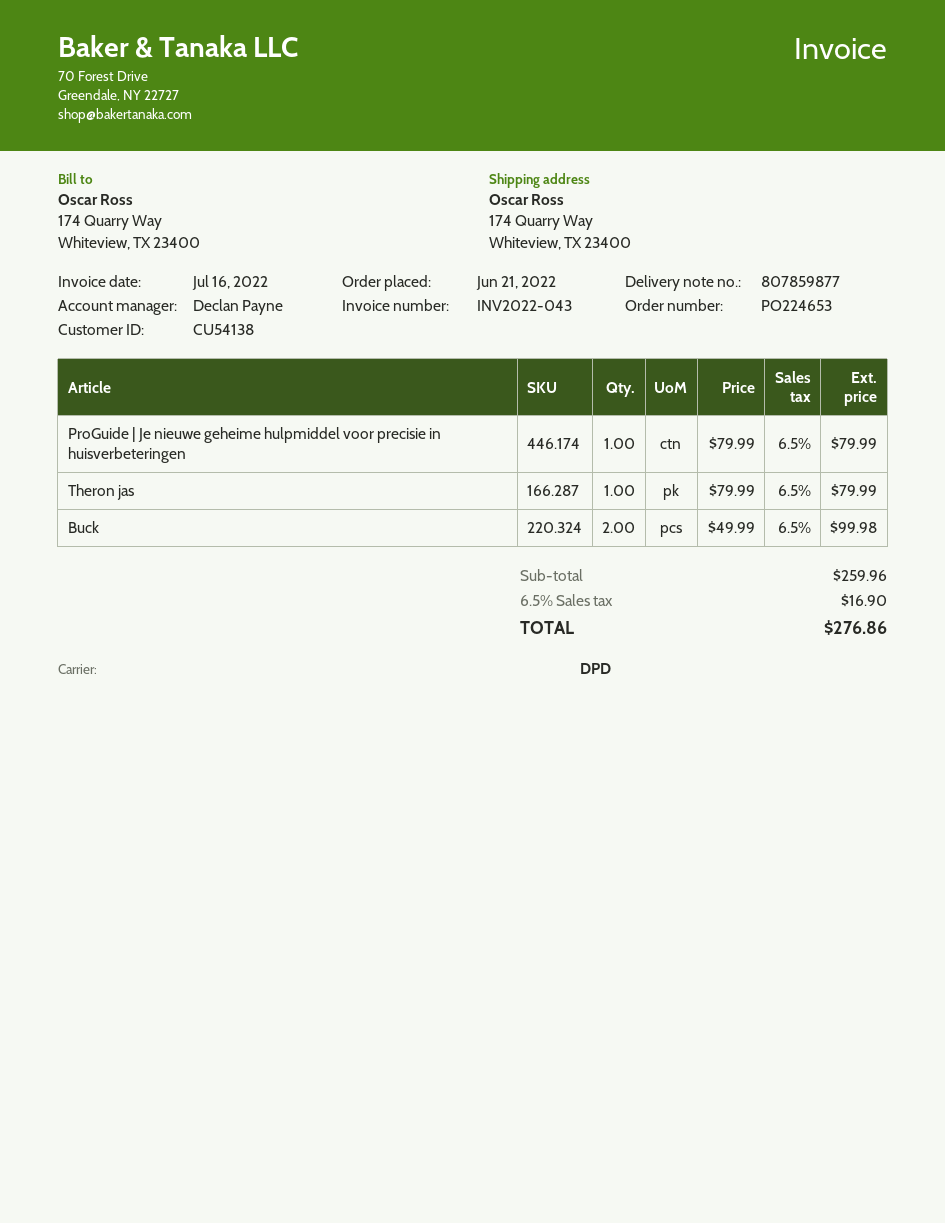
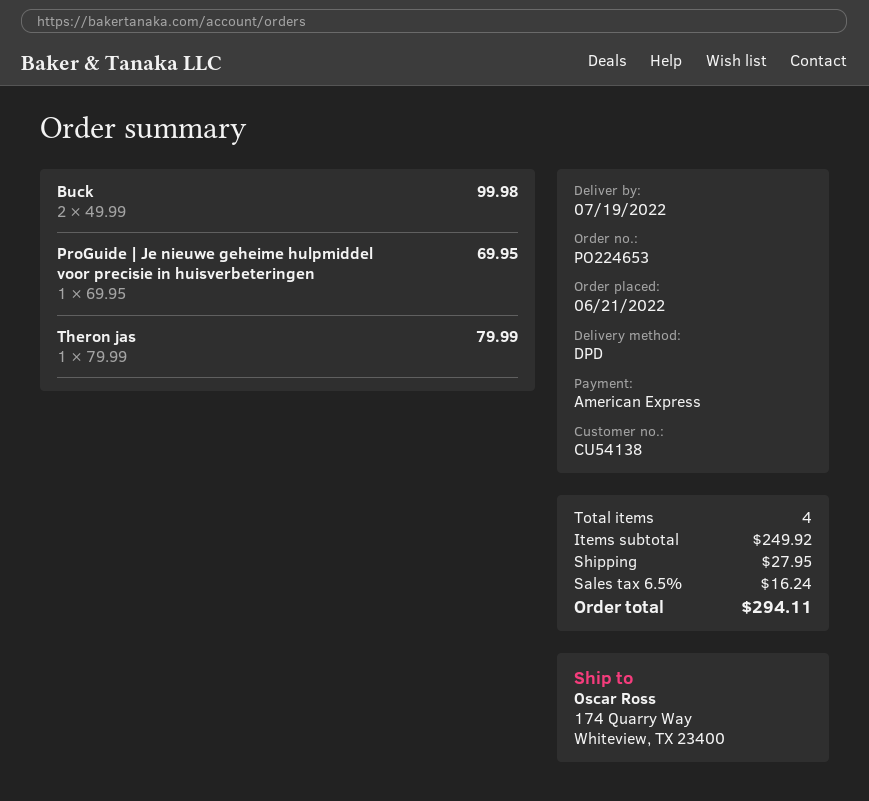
ProGuide | Je nieuwe geheime hulpmiddel voor precisie in huisverbeteringen: 1 x 79.99 = 79.99 -> 1 x 69.95 = 69.95
subtotal: 259.96 -> 249.92
shipping: none -> 27.95
tax: 6.5% = 16.90 -> 6.5% = 16.24
total: 276.86 -> 294.11

